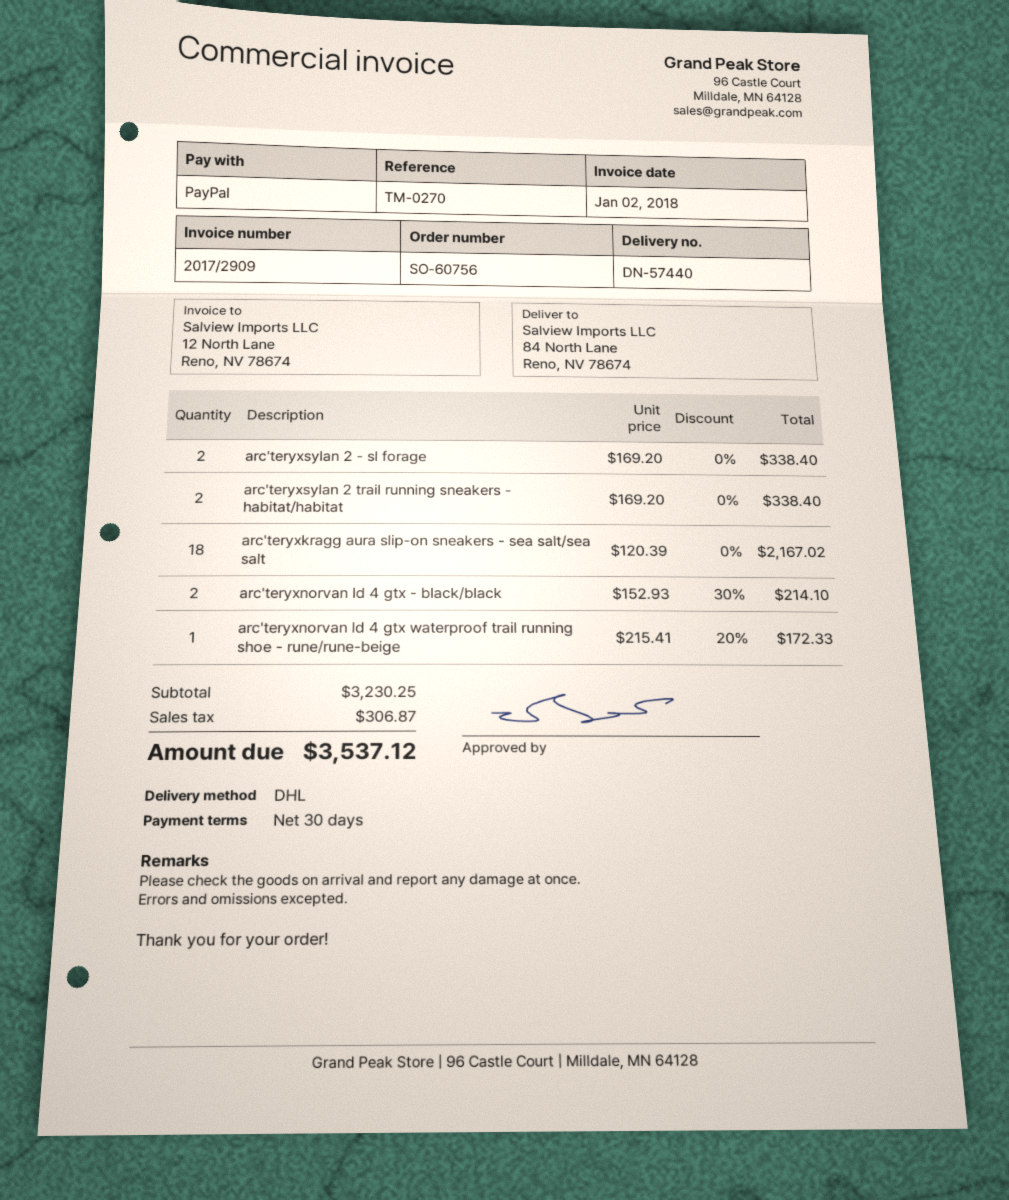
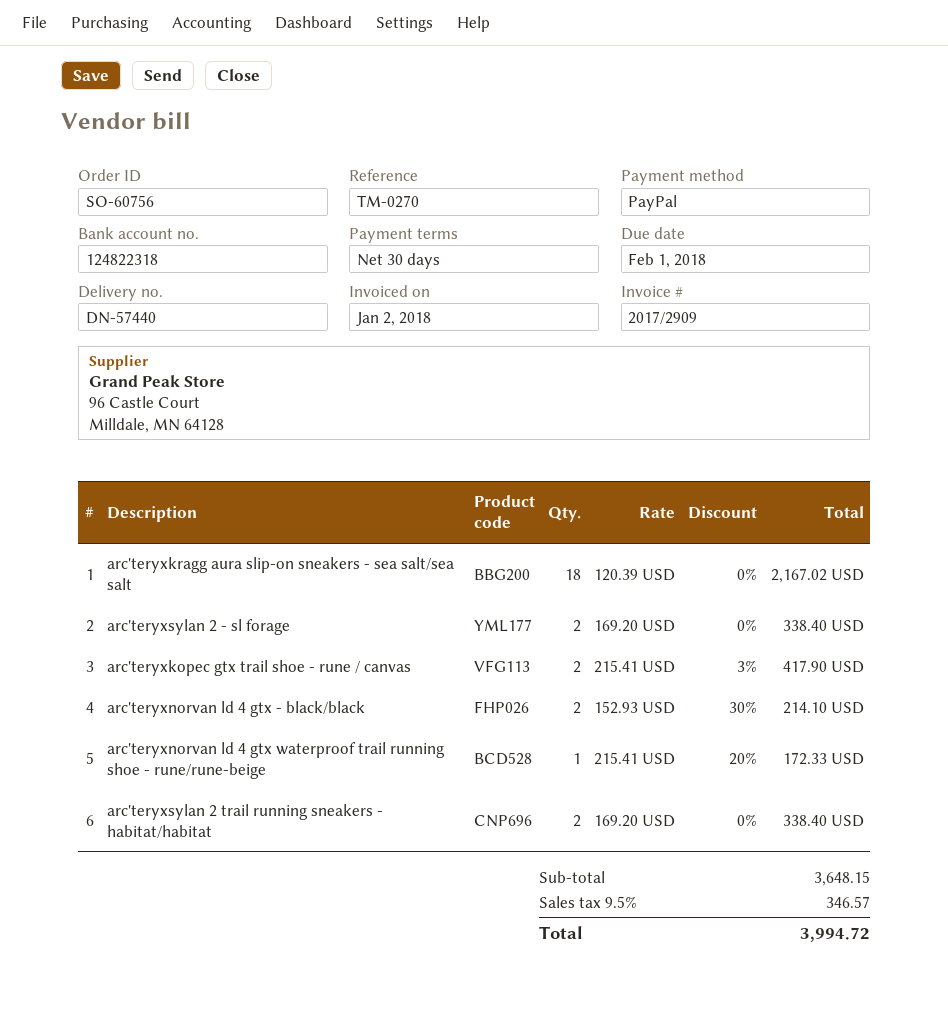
arc'teryxkopec gtx trail shoe - rune / canvas: none -> 2 x 215.41 - 3% = 417.90
subtotal: 3230.25 -> 3648.15
tax: 306.87 -> 346.57
total: 3537.12 -> 3994.72

